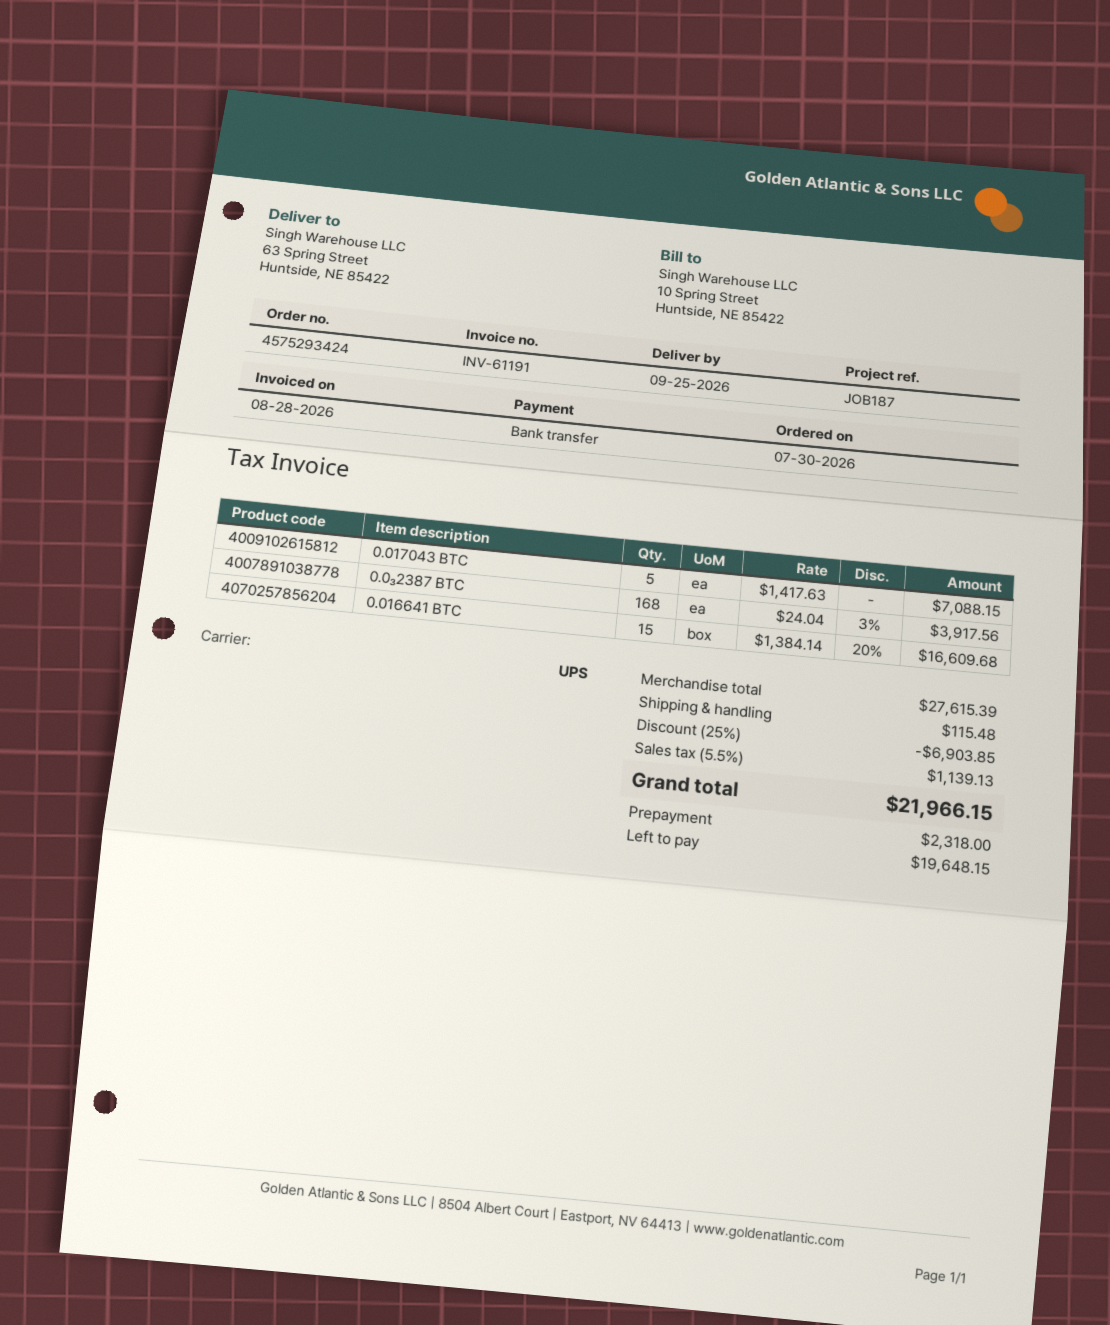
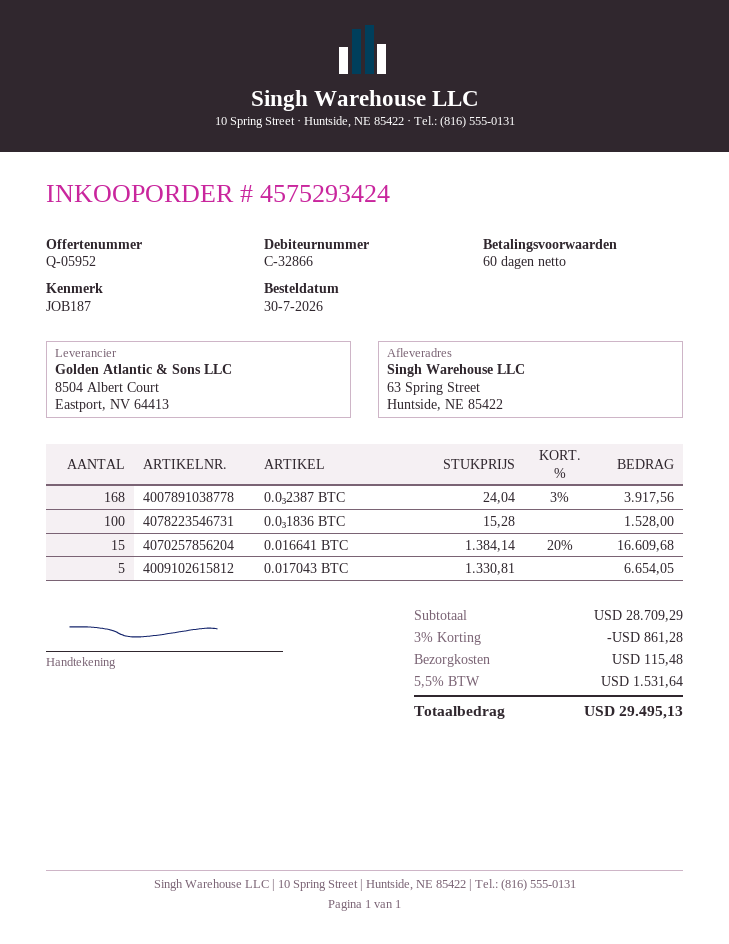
0.017043 BTC: 5 x 1417.63 = 7088.15 -> 5 x 1330.81 = 6654.05
0.0₃1836 BTC: none -> 100 x 15.28 = 1528.00
subtotal: 27615.39 -> 28709.29
discount: 25% = 6903.85 -> 3% = 861.28
tax: 5.5% = 1139.13 -> 5.5% = 1531.64
total: 21966.15 -> 29495.13

